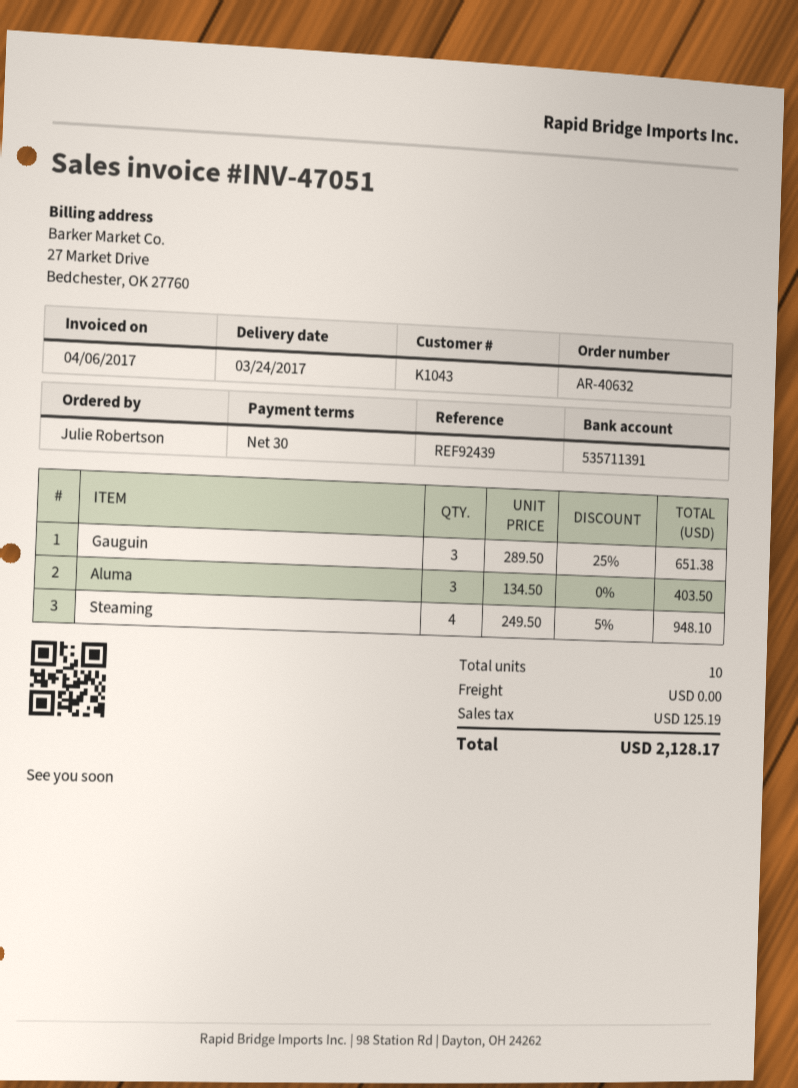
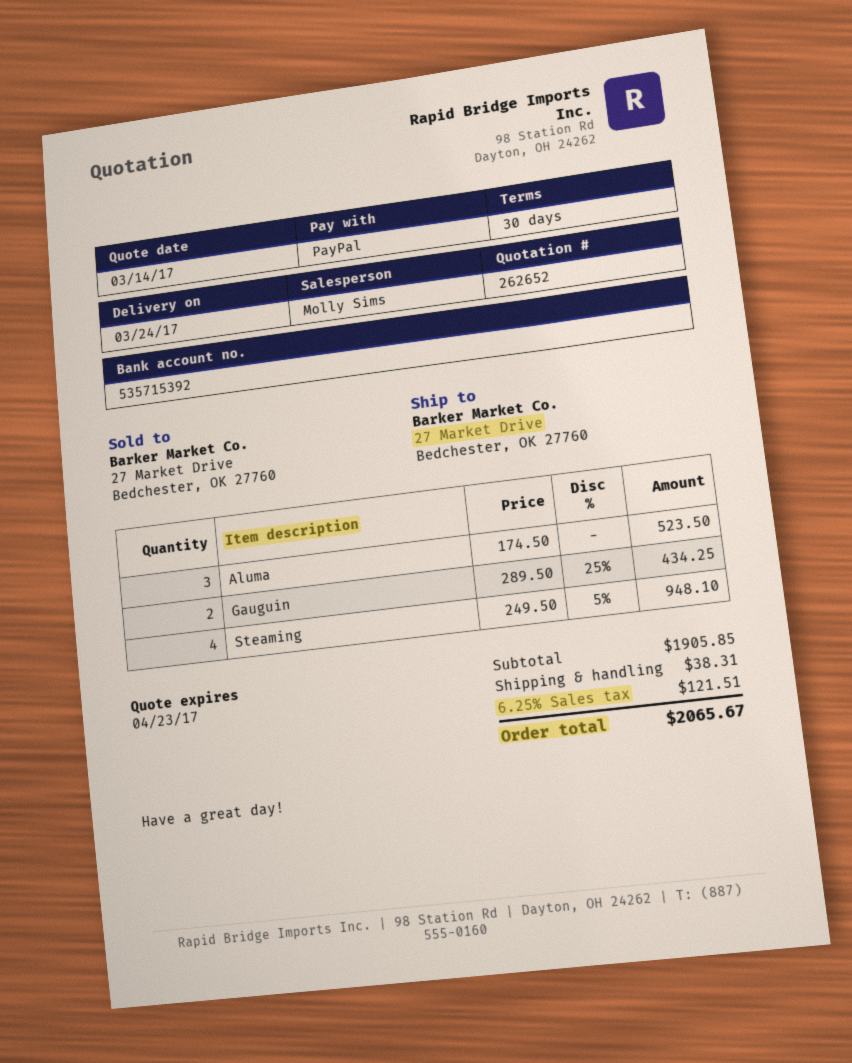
bank account: 535711391 -> 535715392
Gauguin: 3 x 289.50 - 25% = 651.38 -> 2 x 289.50 - 25% = 434.25
Aluma: 3 x 134.50 = 403.50 -> 3 x 174.50 = 523.50
shipping: 0.00 -> 38.31
tax: 125.19 -> 121.51
total: 2128.17 -> 2065.67

